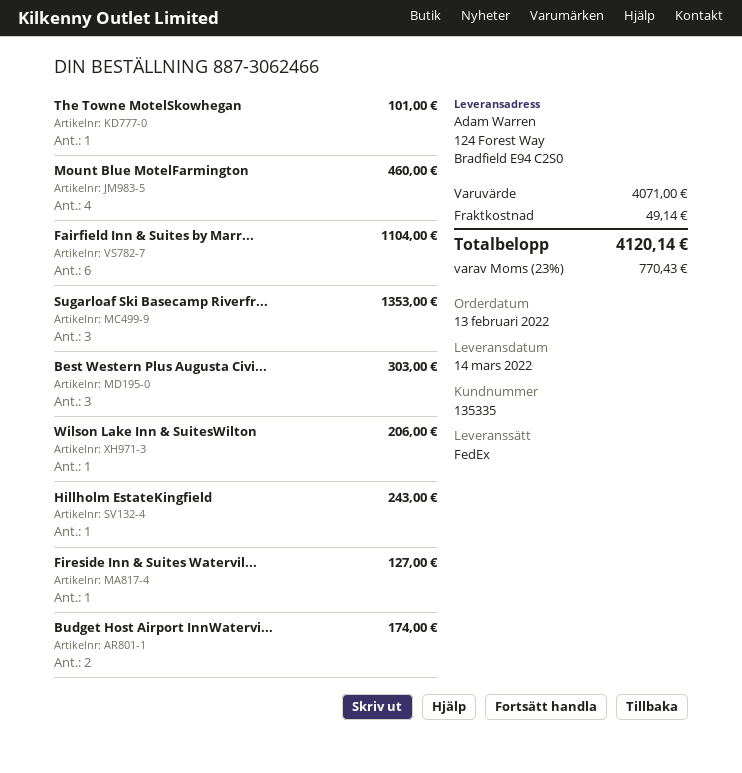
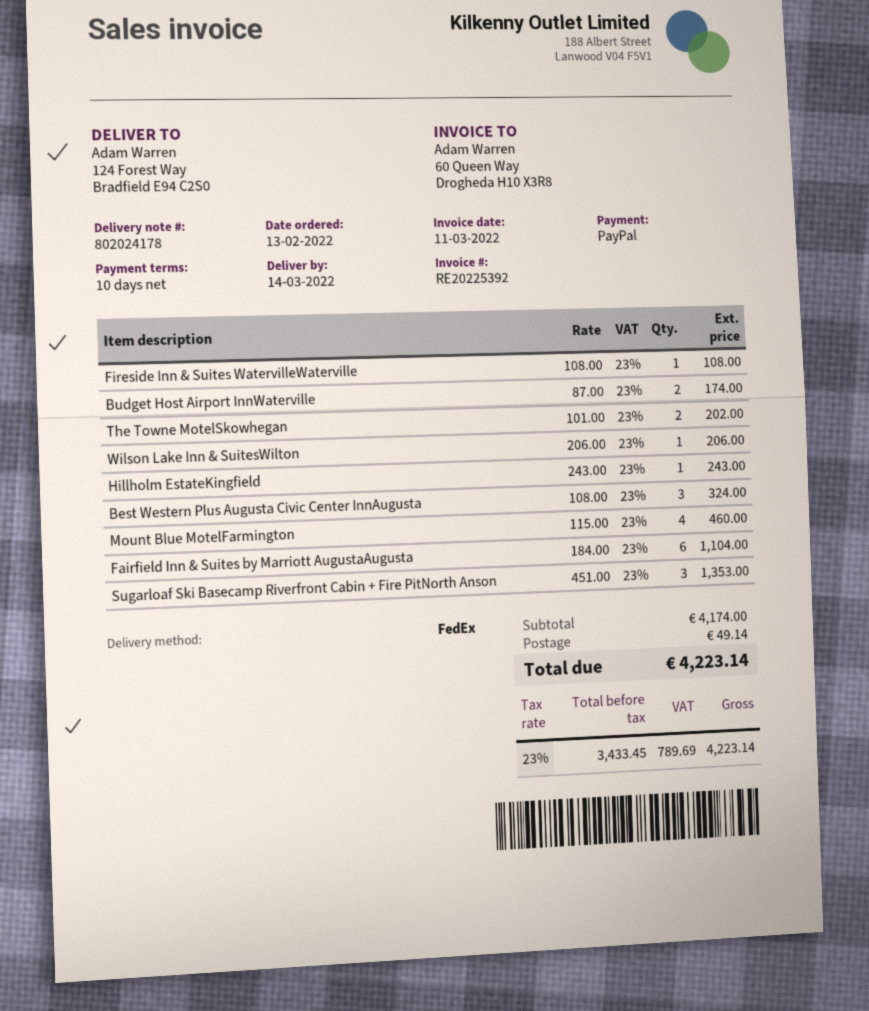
The Towne MotelSkowhegan: 1 for 101.00 -> 2 for 202.00
Best Western Plus Augusta Civi...: 3 for 303.00 -> 3 for 324.00
Fireside Inn & Suites Watervil...: 1 for 127.00 -> 1 for 108.00
subtotal: 4071.00 -> 4174.00
tax: 23% = 770.43 -> 23% = 789.69
total: 4120.14 -> 4223.14

